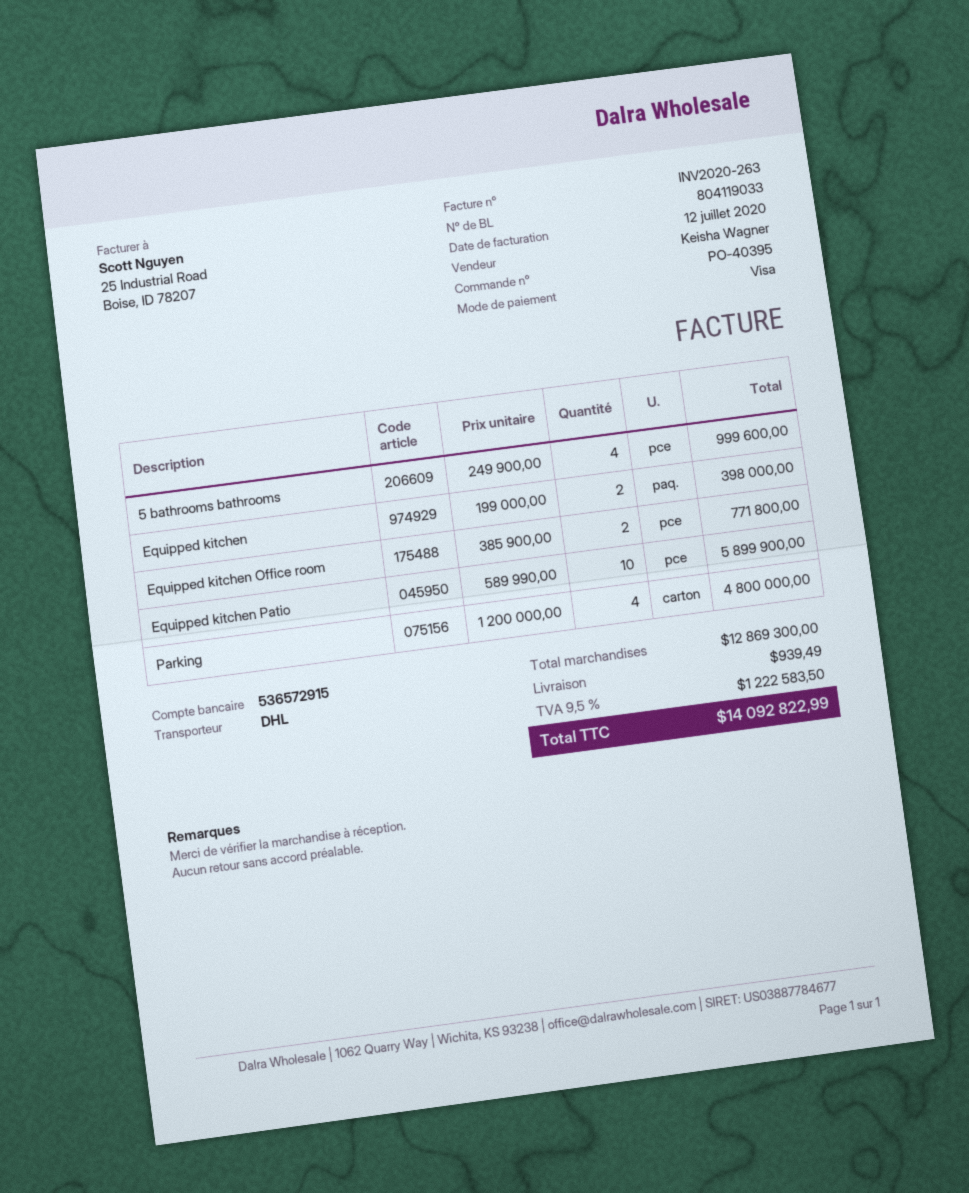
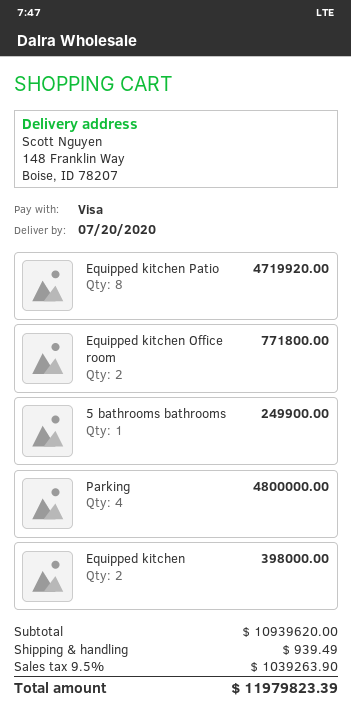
5 bathrooms bathrooms: 4 for 999600.00 -> 1 for 249900.00
Equipped kitchen Patio: 10 for 5899900.00 -> 8 for 4719920.00
subtotal: 12869300.00 -> 10939620.00
tax: 9.5% = 1222583.50 -> 9.5% = 1039263.90
total: 14092822.99 -> 11979823.39

